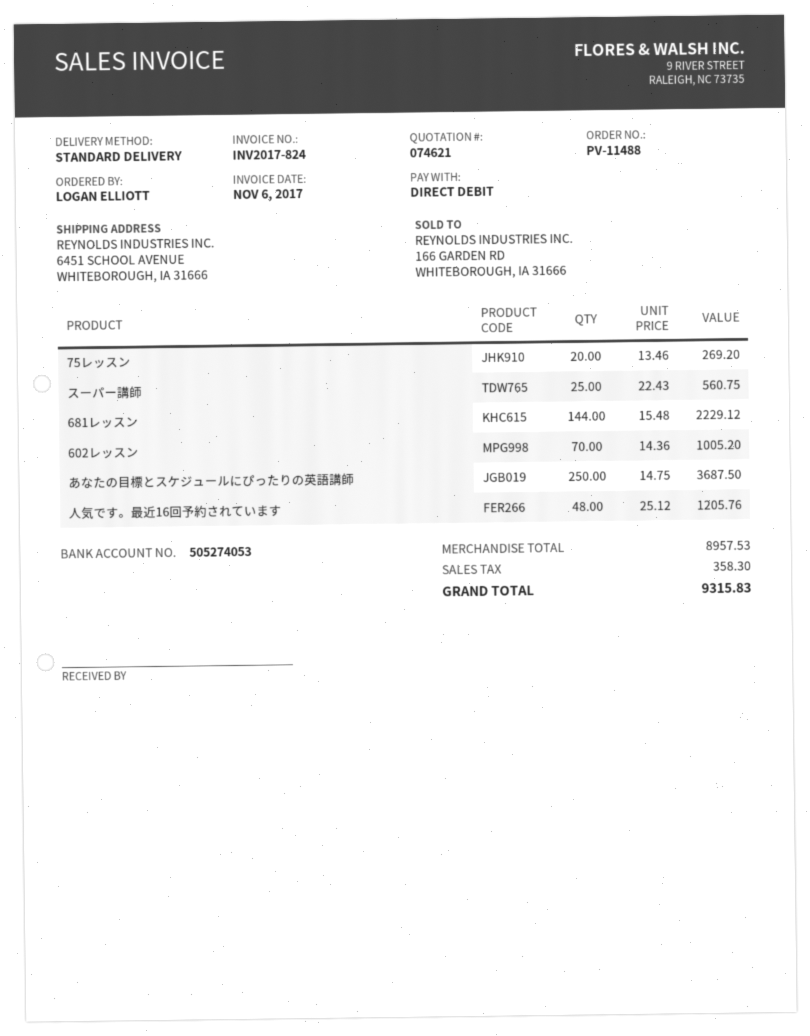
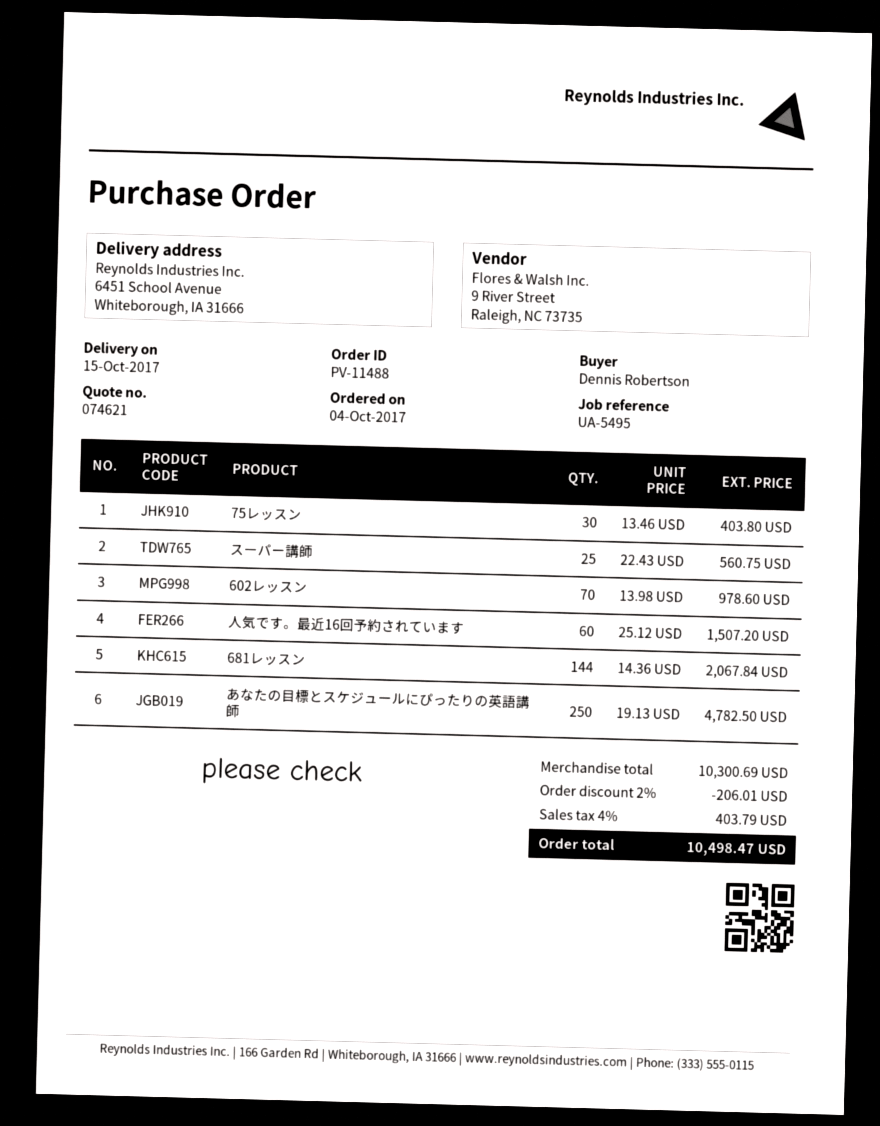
ordered by: LOGAN ELLIOTT -> Dennis Robertson
75レッスン: 20 x 13.46 = 269.20 -> 30 x 13.46 = 403.80
681レッスン: 144 x 15.48 = 2229.12 -> 144 x 14.36 = 2067.84
602レッスン: 70 x 14.36 = 1005.20 -> 70 x 13.98 = 978.60
あなたの目標とスケジュールにぴったりの英語講師: 250 x 14.75 = 3687.50 -> 250 x 19.13 = 4782.50
人気です。最近16回予約されています: 48 x 25.12 = 1205.76 -> 60 x 25.12 = 1507.20
subtotal: 8957.53 -> 10300.69
discount: none -> 2% = 206.01
tax: 358.30 -> 403.79
total: 9315.83 -> 10498.47

